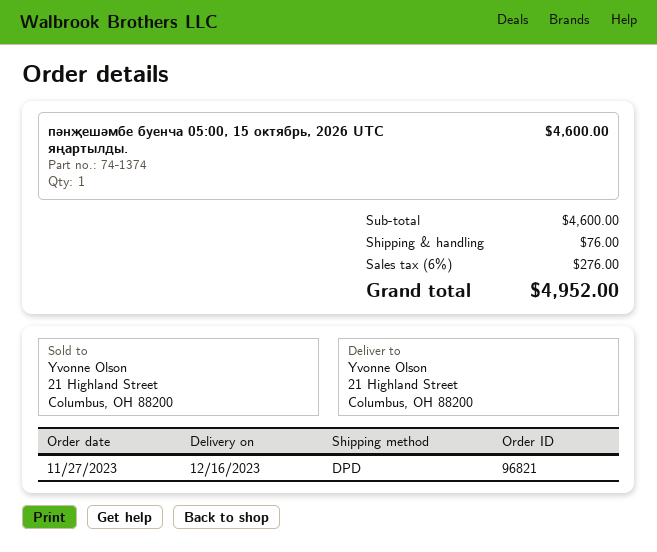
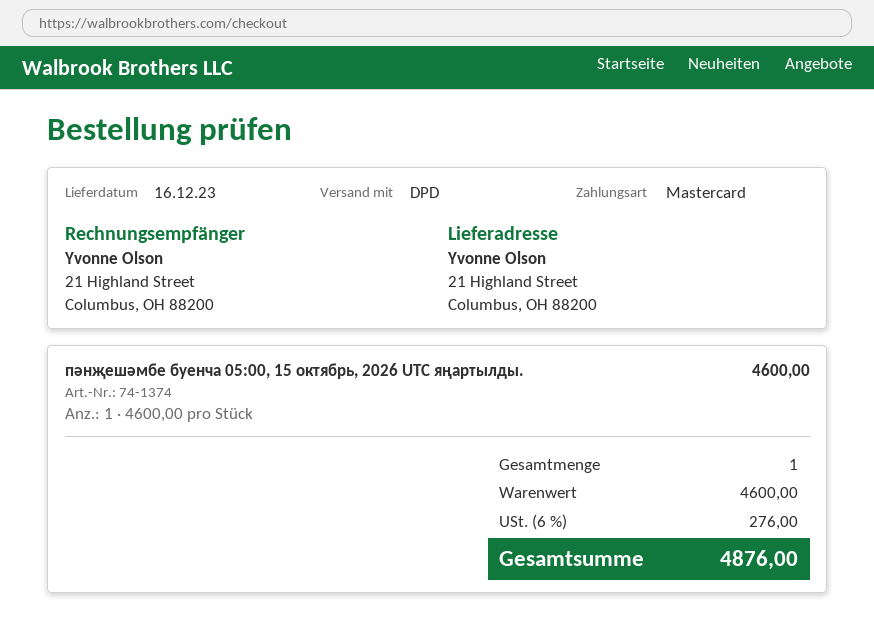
shipping: 76.00 -> none
total: 4952.00 -> 4876.00

